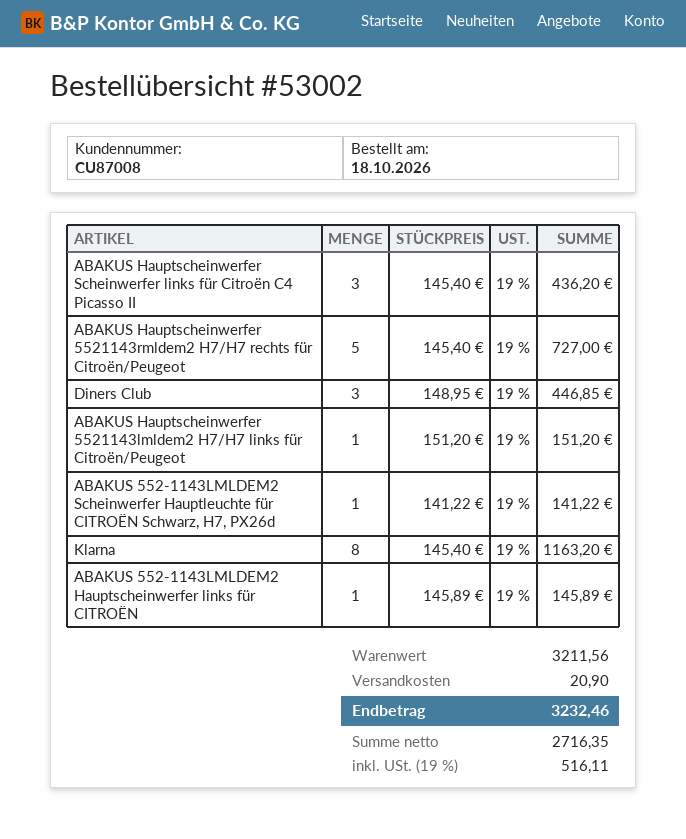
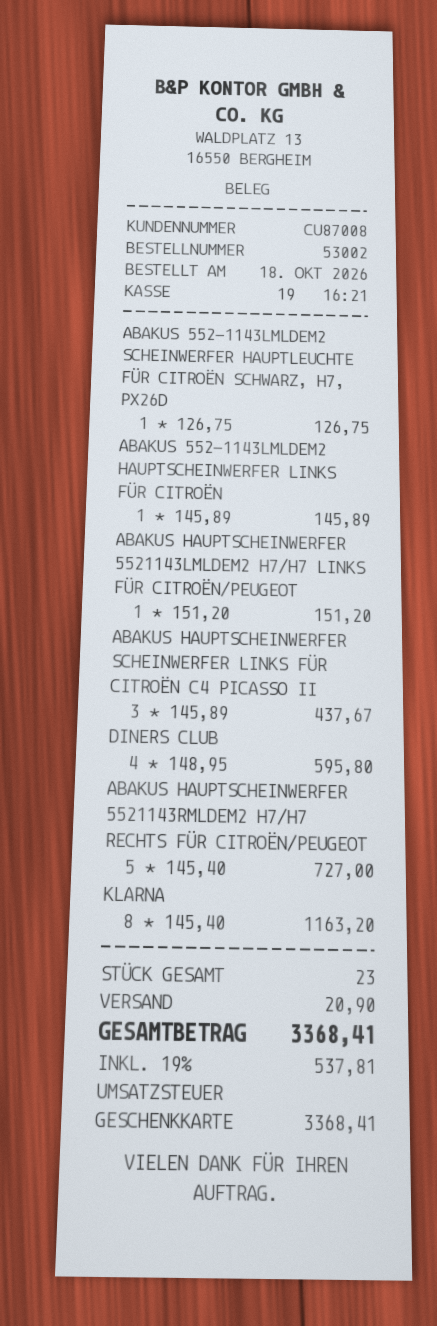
ABAKUS Hauptscheinwerfer Scheinwerfer links für Citroën C4 Picasso II: 3 x 145.40 = 436.20 -> 3 x 145.89 = 437.67
Diners Club: 3 x 148.95 = 446.85 -> 4 x 148.95 = 595.80
ABAKUS 552-1143LMLDEM2 Scheinwerfer Hauptleuchte für CITROËN Schwarz, H7, PX26d: 1 x 141.22 = 141.22 -> 1 x 126.75 = 126.75
tax: 19% = 516.11 -> 19% = 537.81
total: 3232.46 -> 3368.41

